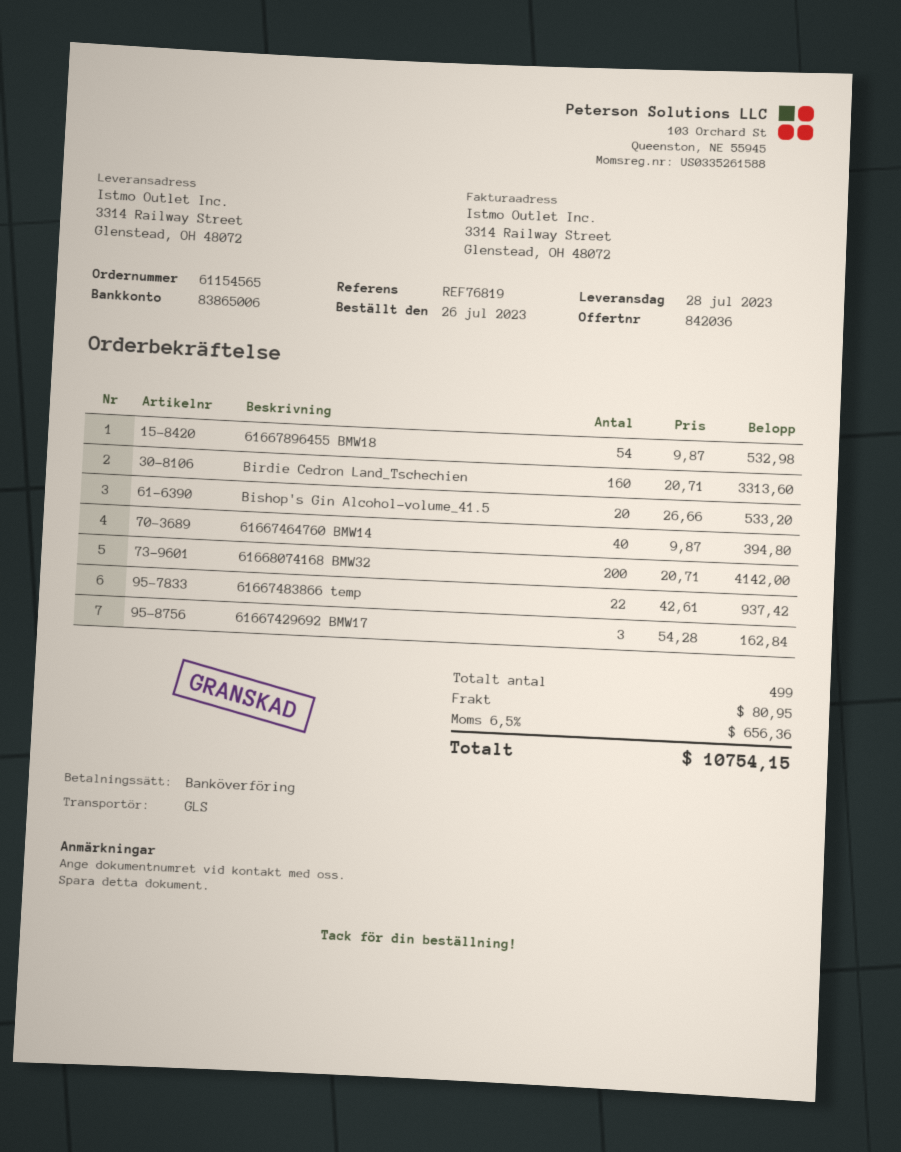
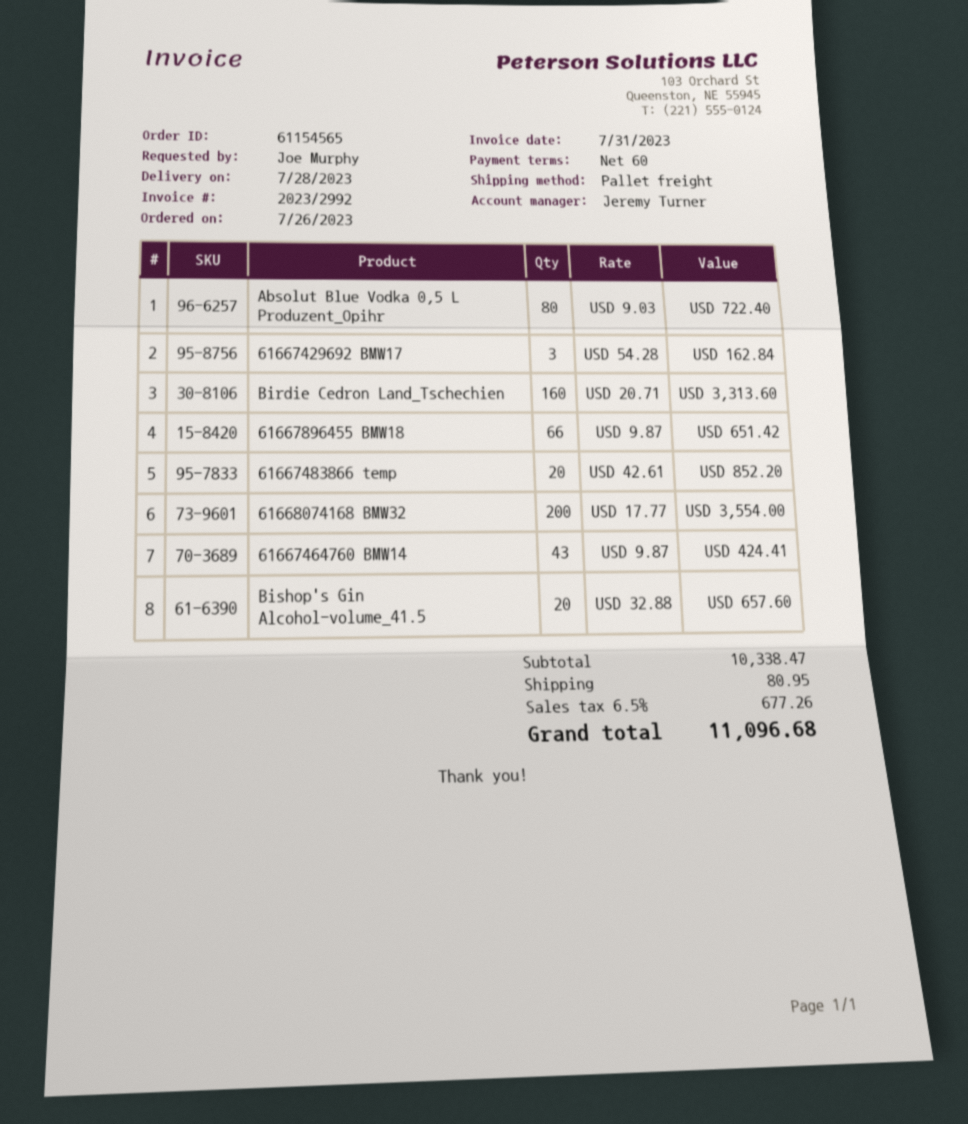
shipping method: GLS -> pallet freight
61667896455 BMW18: 54 x 9.87 = 532.98 -> 66 x 9.87 = 651.42
Bishop's Gin Alcohol-volume_41.5: 20 x 26.66 = 533.20 -> 20 x 32.88 = 657.60
61667464760 BMW14: 40 x 9.87 = 394.80 -> 43 x 9.87 = 424.41
61668074168 BMW32: 200 x 20.71 = 4142.00 -> 200 x 17.77 = 3554.00
61667483866 temp: 22 x 42.61 = 937.42 -> 20 x 42.61 = 852.20
Absolut Blue Vodka 0,5 L Produzent_Opihr: none -> 80 x 9.03 = 722.40
tax: 6.5% = 656.36 -> 6.5% = 677.26
total: 10754.15 -> 11096.68

